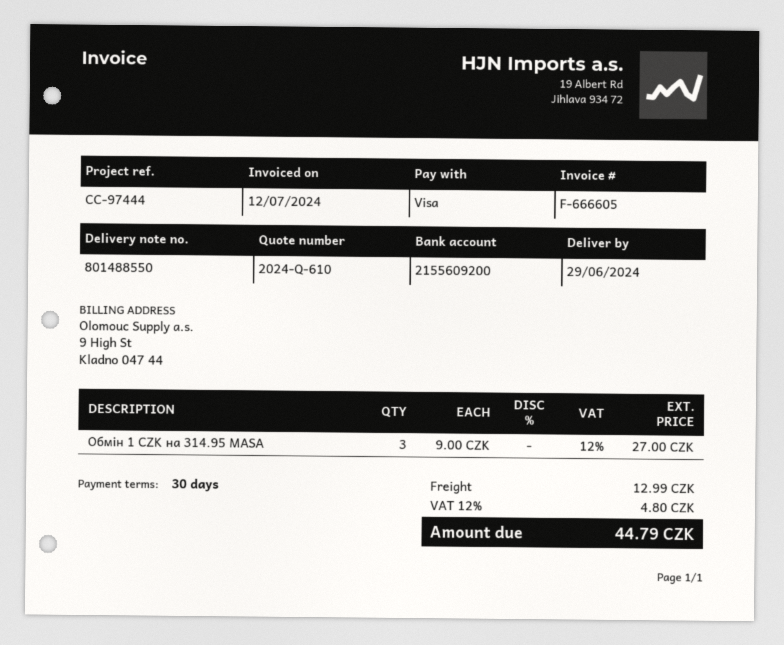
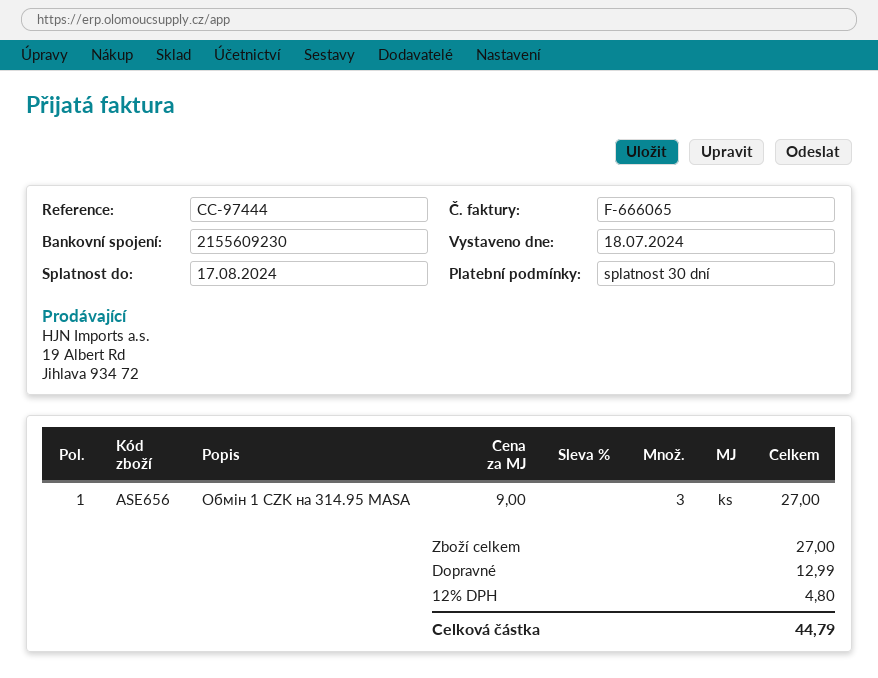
invoice number: F-666605 -> F-666065
invoice date: 2024-07-12 -> 2024-07-18
bank account: 2155609200 -> 2155609230

